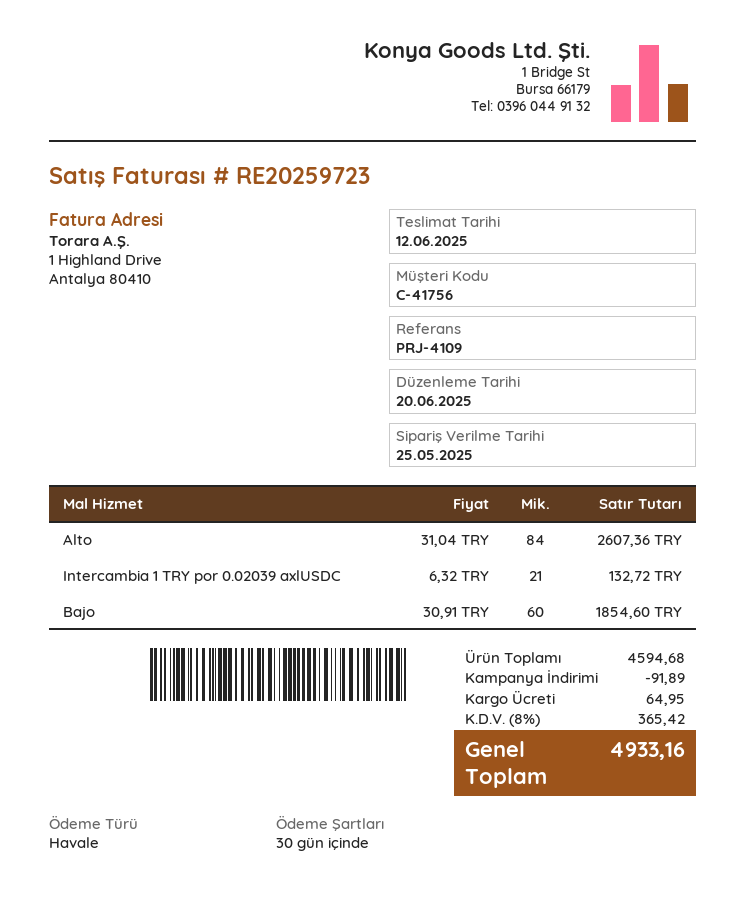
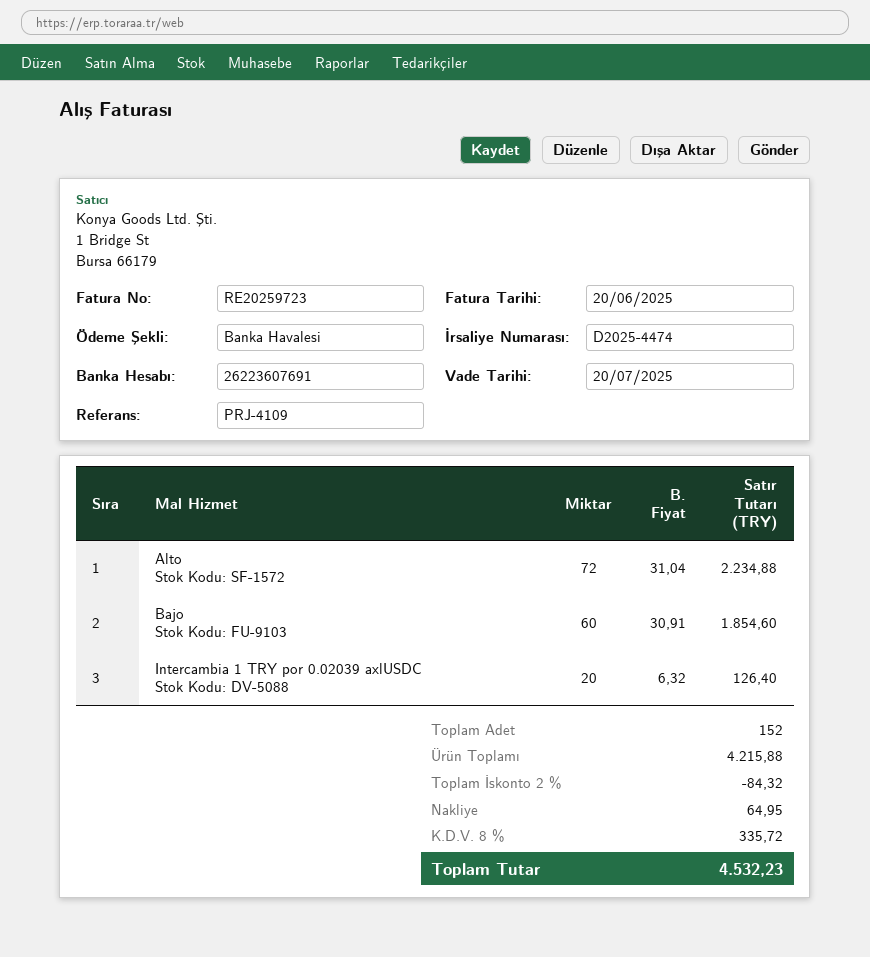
Alto: 84 x 31.04 = 2607.36 -> 72 x 31.04 = 2234.88
Intercambia 1 TRY por 0.02039 axlUSDC: 21 x 6.32 = 132.72 -> 20 x 6.32 = 126.40
subtotal: 4594.68 -> 4215.88
discount: 91.89 -> 84.32
tax: 8% = 365.42 -> 8% = 335.72
total: 4933.16 -> 4532.23

